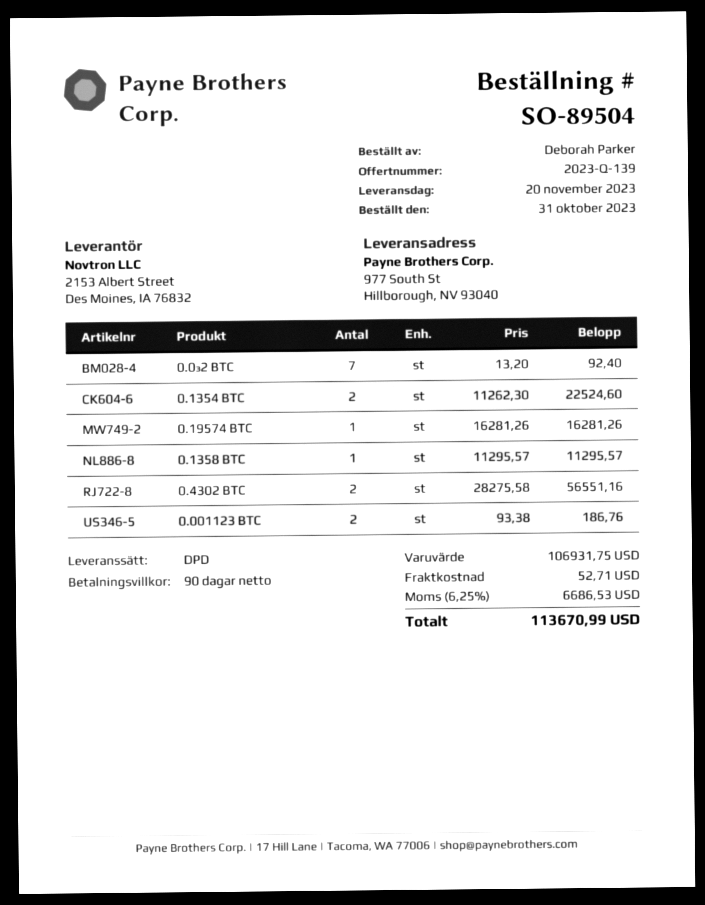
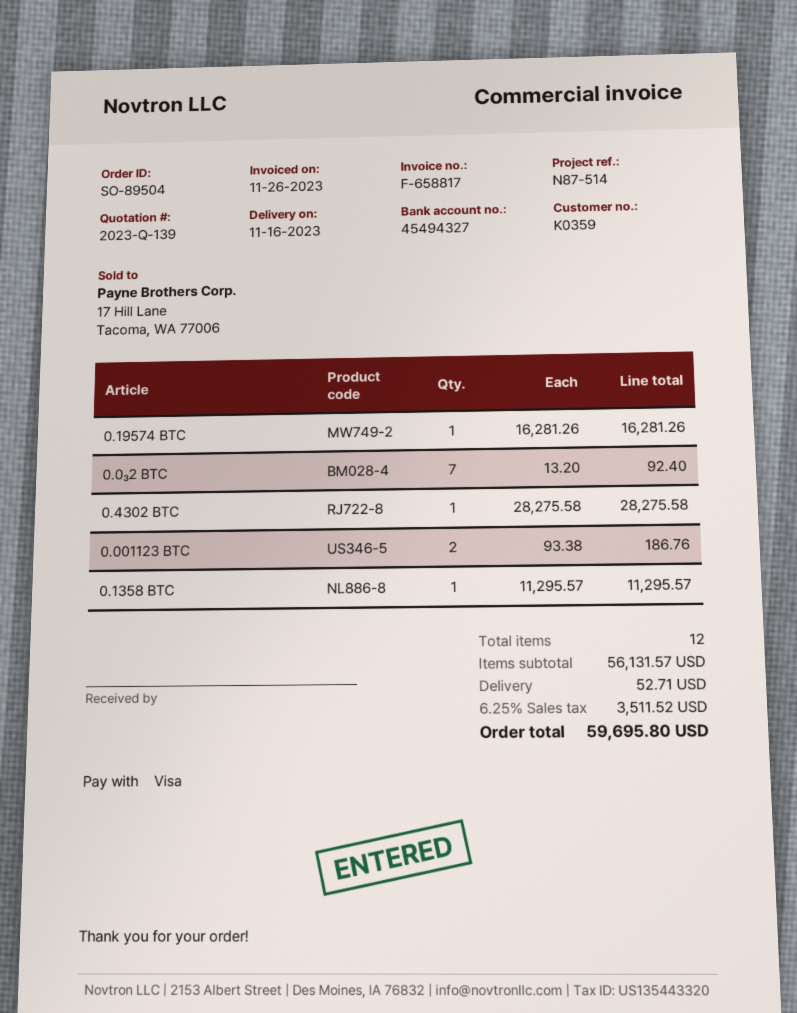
delivery date: 2023-11-20 -> 2023-11-16
0.1354 BTC: 2 x 11262.30 = 22524.60 -> none
0.4302 BTC: 2 x 28275.58 = 56551.16 -> 1 x 28275.58 = 28275.58
subtotal: 106931.75 -> 56131.57
tax: 6.25% = 6686.53 -> 6.25% = 3511.52
total: 113670.99 -> 59695.80

